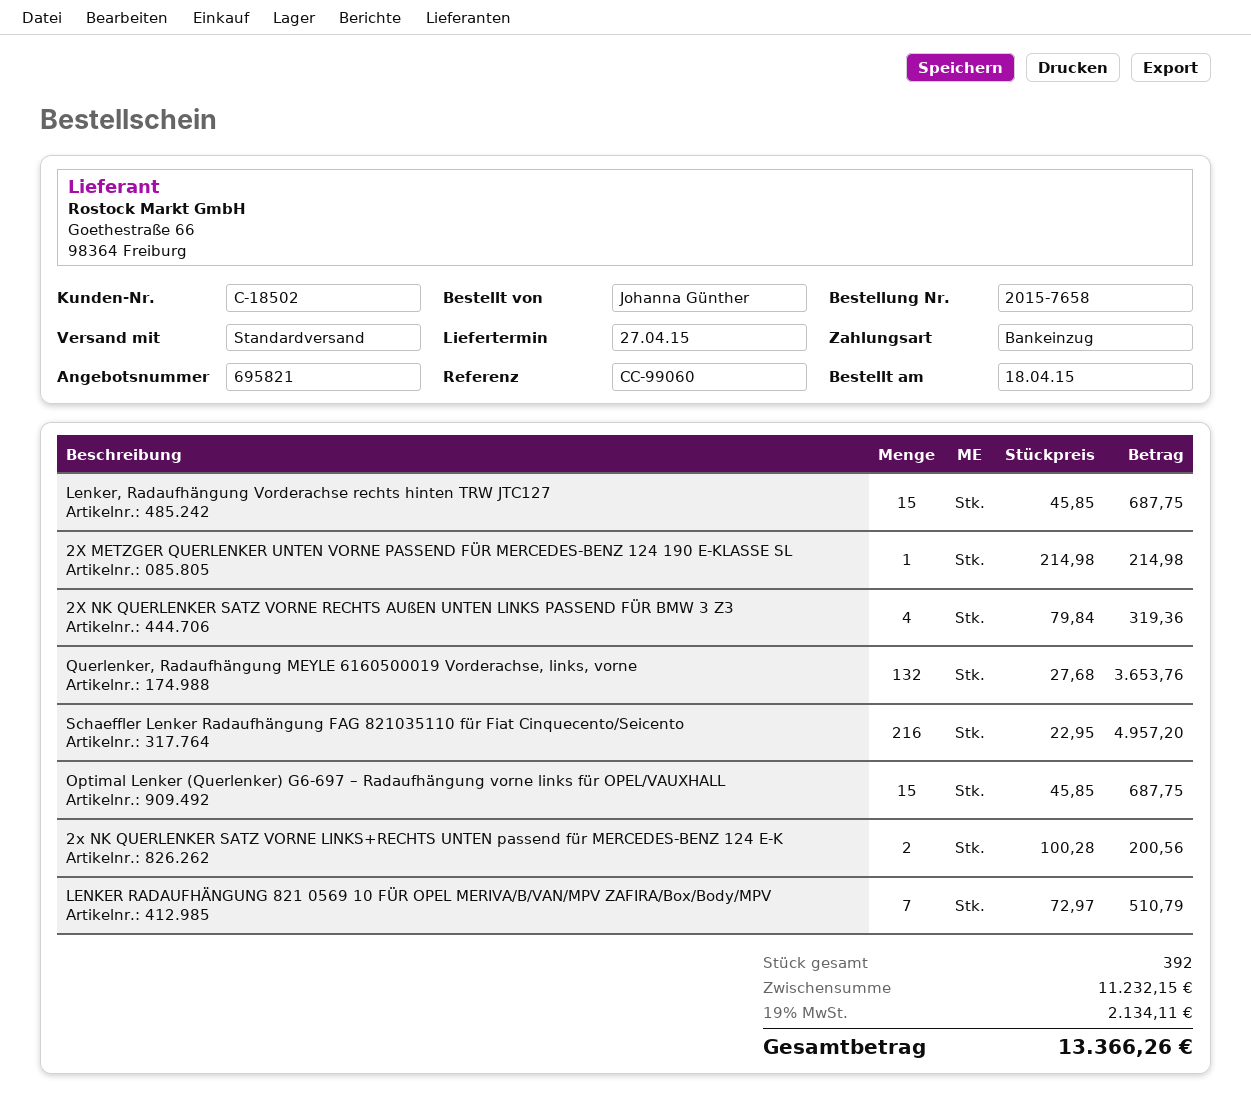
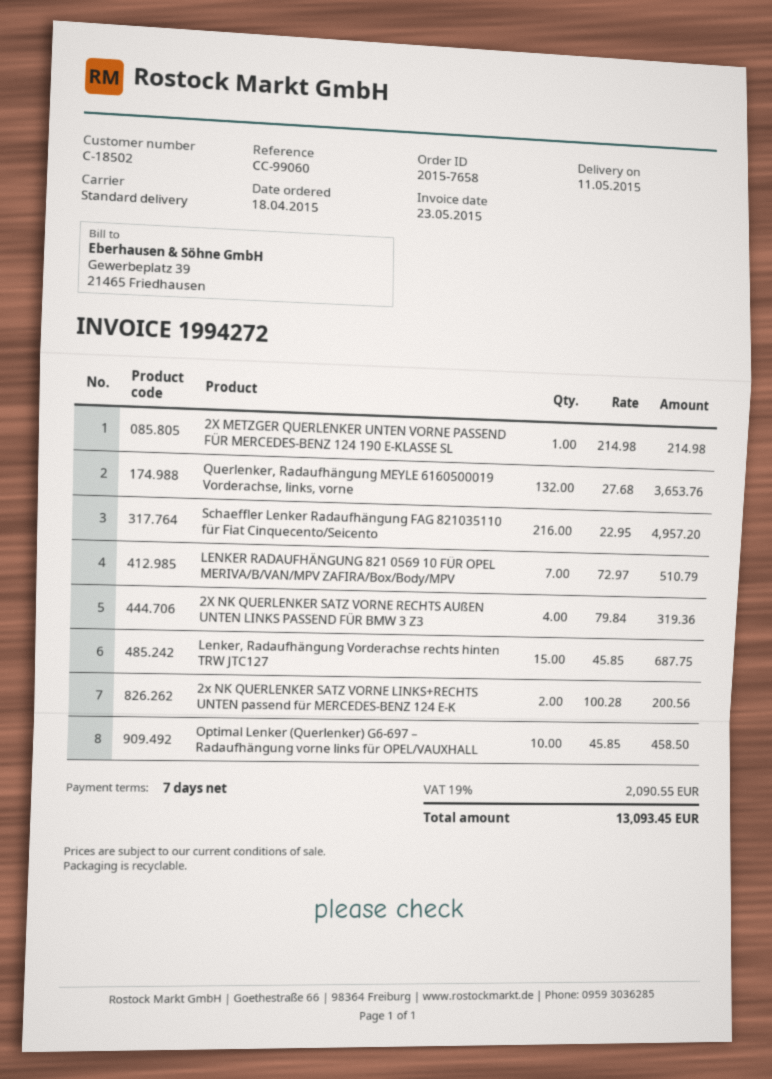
delivery date: 2015-04-27 -> 2015-05-11
Optimal Lenker (Querlenker) G6-697 – Radaufhängung vorne links für OPEL/VAUXHALL: 15 x 45.85 = 687.75 -> 10 x 45.85 = 458.50
tax: 19% = 2134.11 -> 19% = 2090.55
total: 13366.26 -> 13093.45

